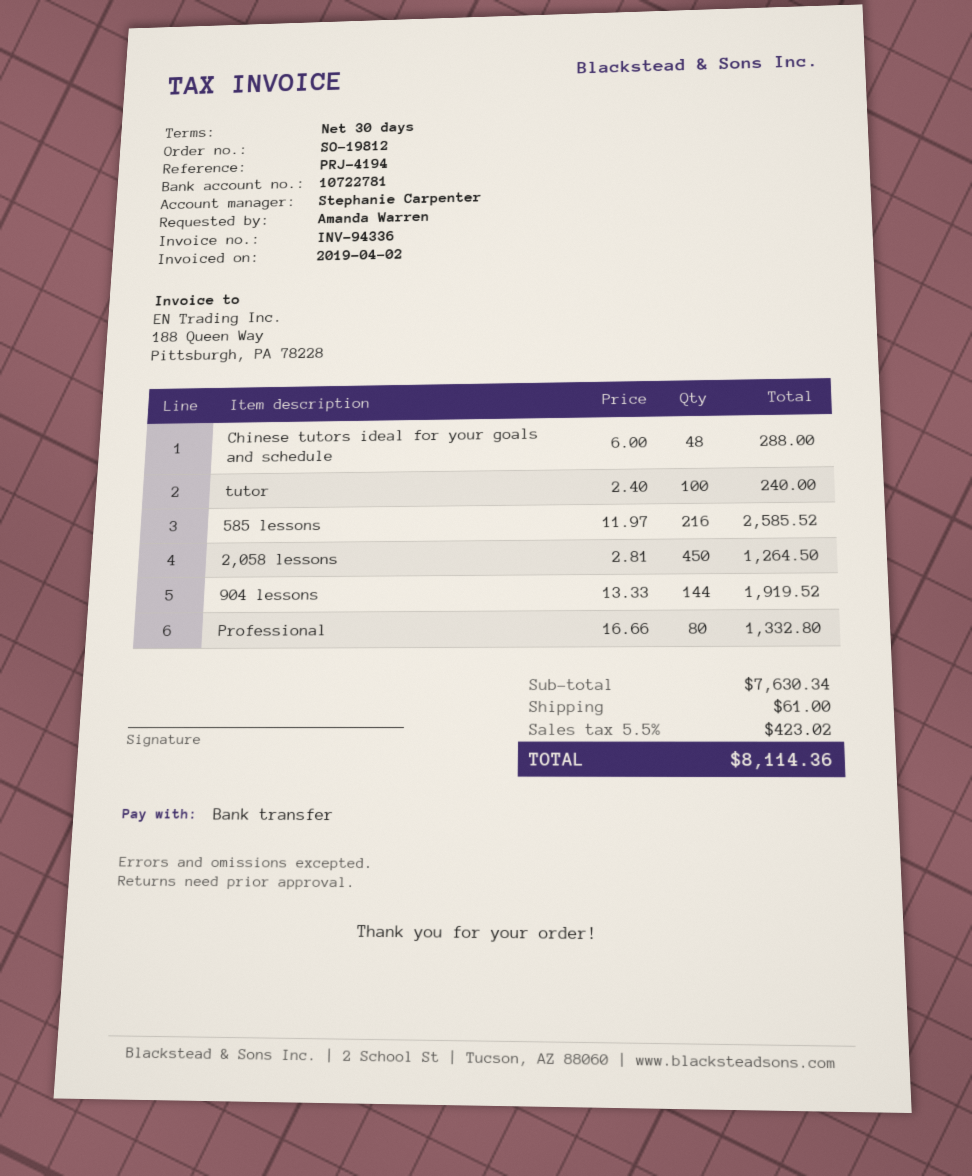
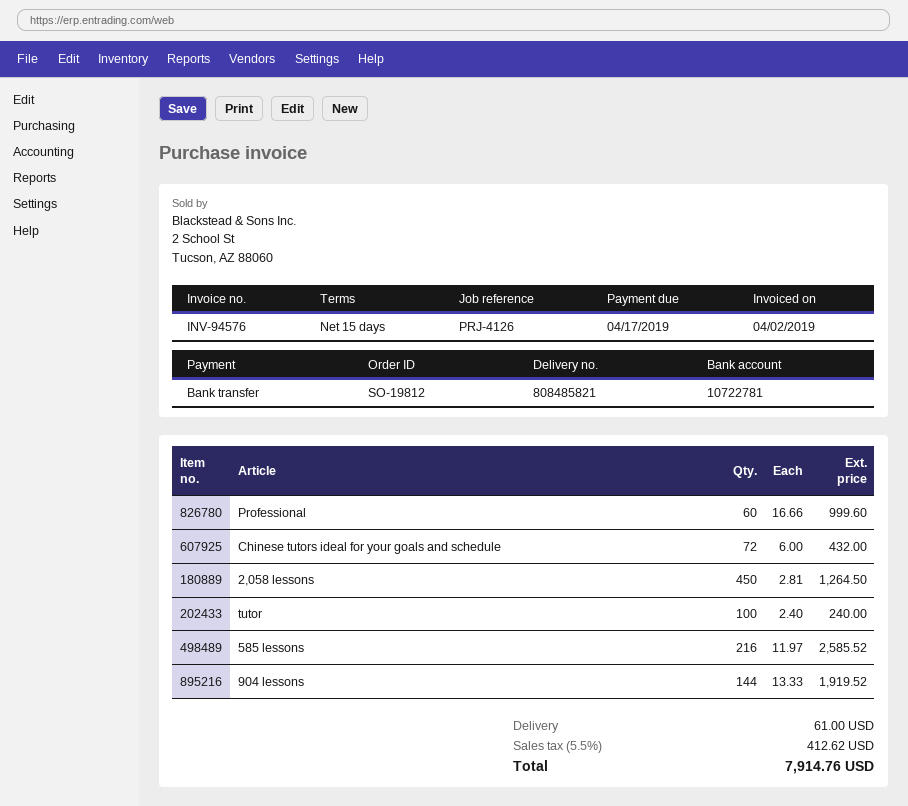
invoice number: INV-94336 -> INV-94576
payment terms: 30 days -> 15 days
reference: PRJ-4194 -> PRJ-4126
Chinese tutors ideal for your goals and schedule: 48 x 6.00 = 288.00 -> 72 x 6.00 = 432.00
Professional: 80 x 16.66 = 1332.80 -> 60 x 16.66 = 999.60
tax: 5.5% = 423.02 -> 5.5% = 412.62
total: 8114.36 -> 7914.76

